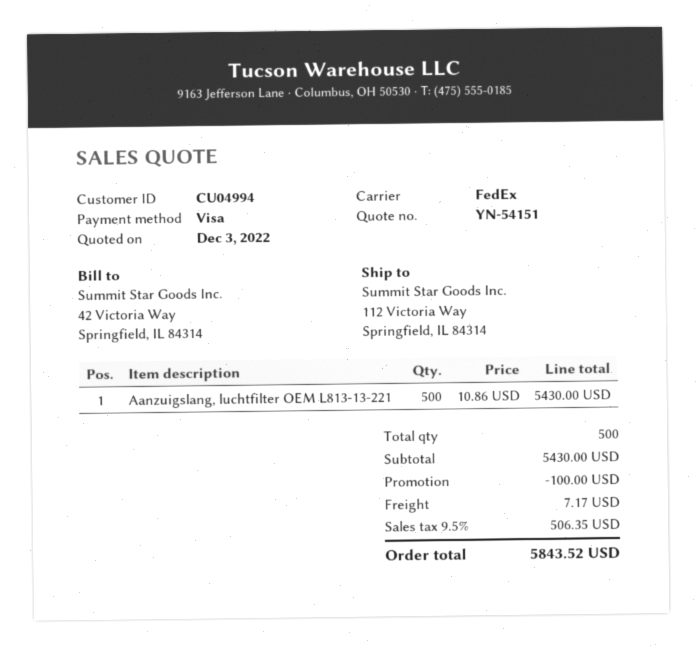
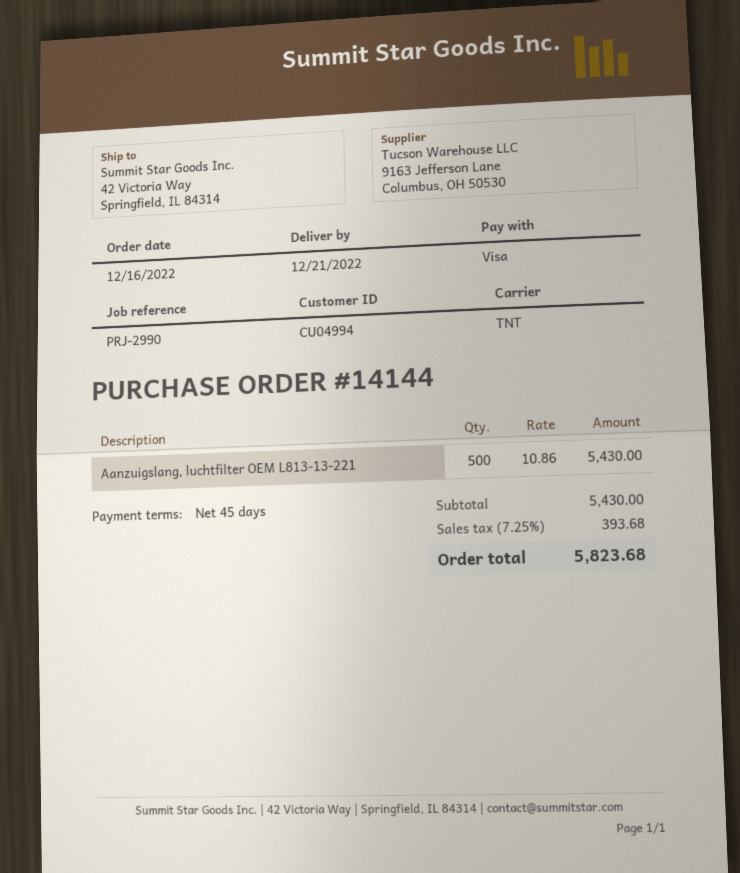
shipping method: FedEx -> TNT
ship to: 112 Victoria Way, Springfield, IL 84314 -> 42 Victoria Way, Springfield, IL 84314
discount: 100.00 -> none
shipping: 7.17 -> none
tax: 9.5% = 506.35 -> 7.25% = 393.68
total: 5843.52 -> 5823.68

